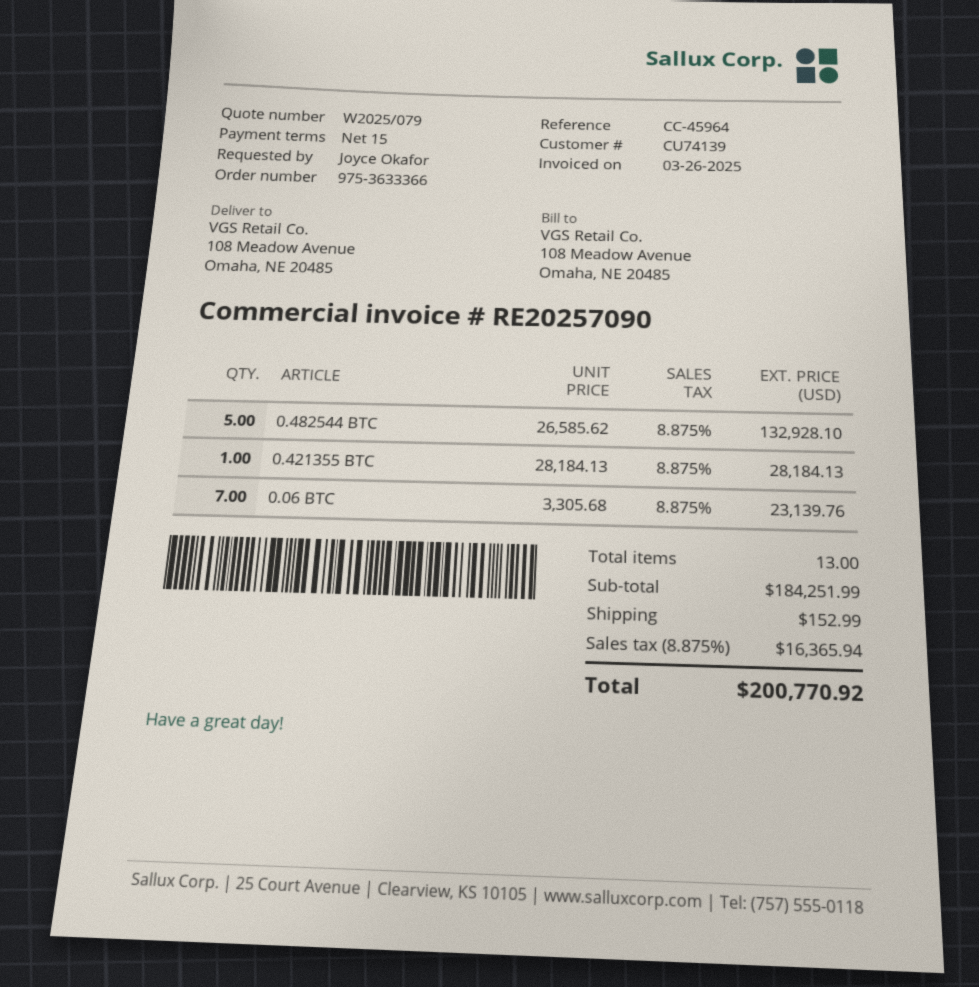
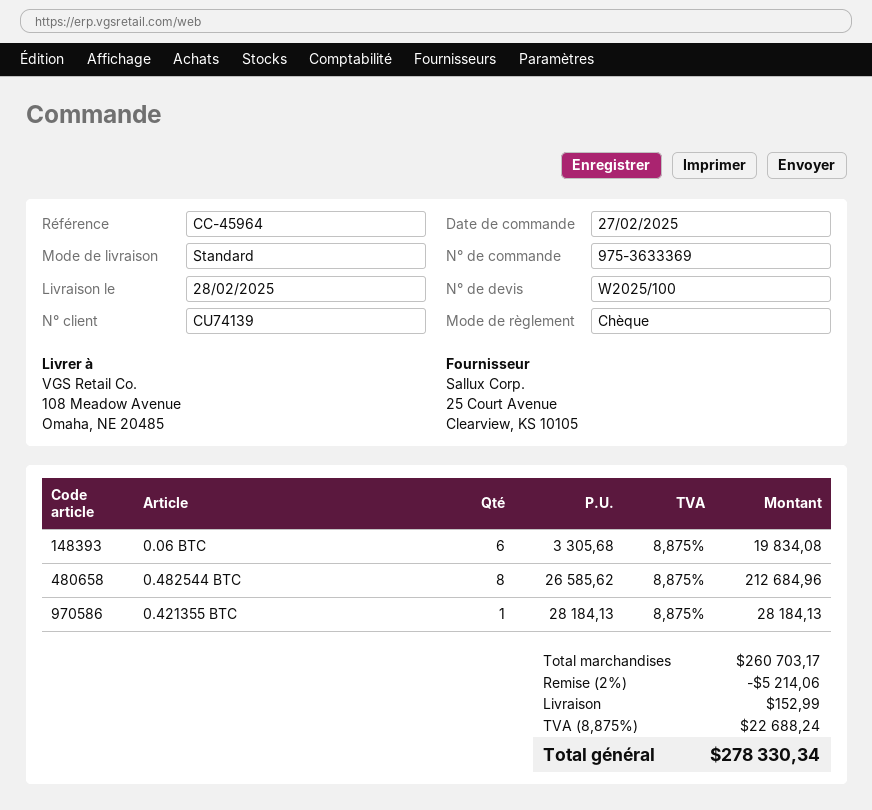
quote number: W2025/079 -> W2025/100
order number: 975-3633366 -> 975-3633369
0.482544 BTC: 5 x 26585.62 = 132928.10 -> 8 x 26585.62 = 212684.96
0.06 BTC: 7 x 3305.68 = 23139.76 -> 6 x 3305.68 = 19834.08
subtotal: 184251.99 -> 260703.17
discount: none -> 2% = 5214.06
tax: 8.875% = 16365.94 -> 8.875% = 22688.24
total: 200770.92 -> 278330.34

